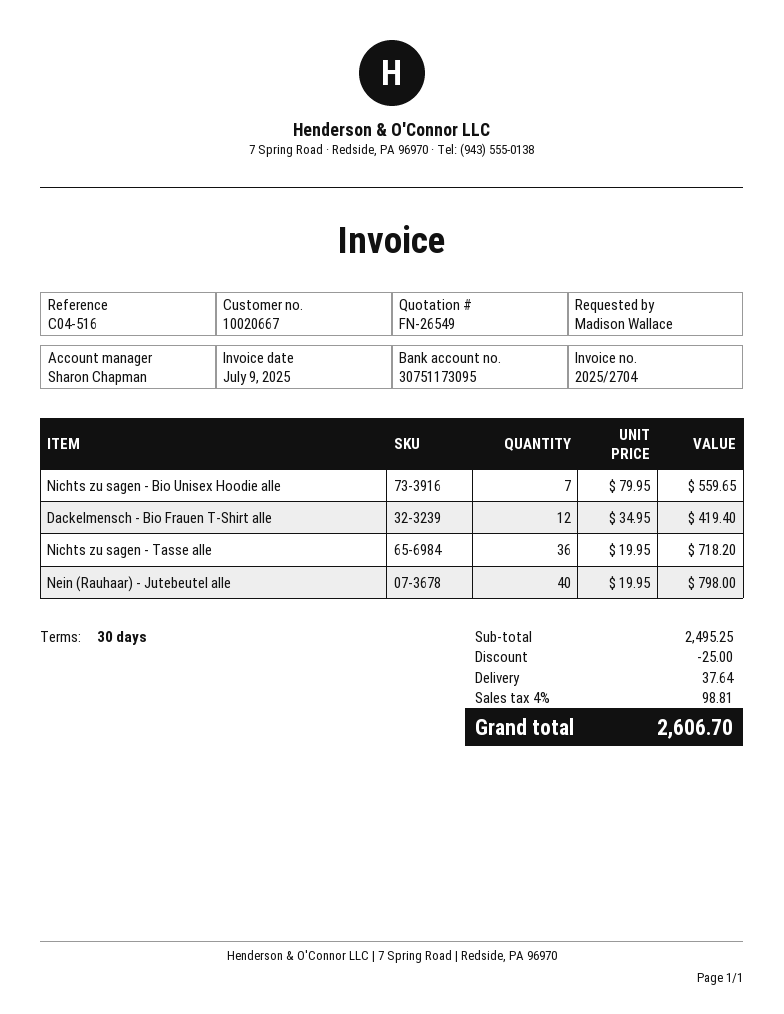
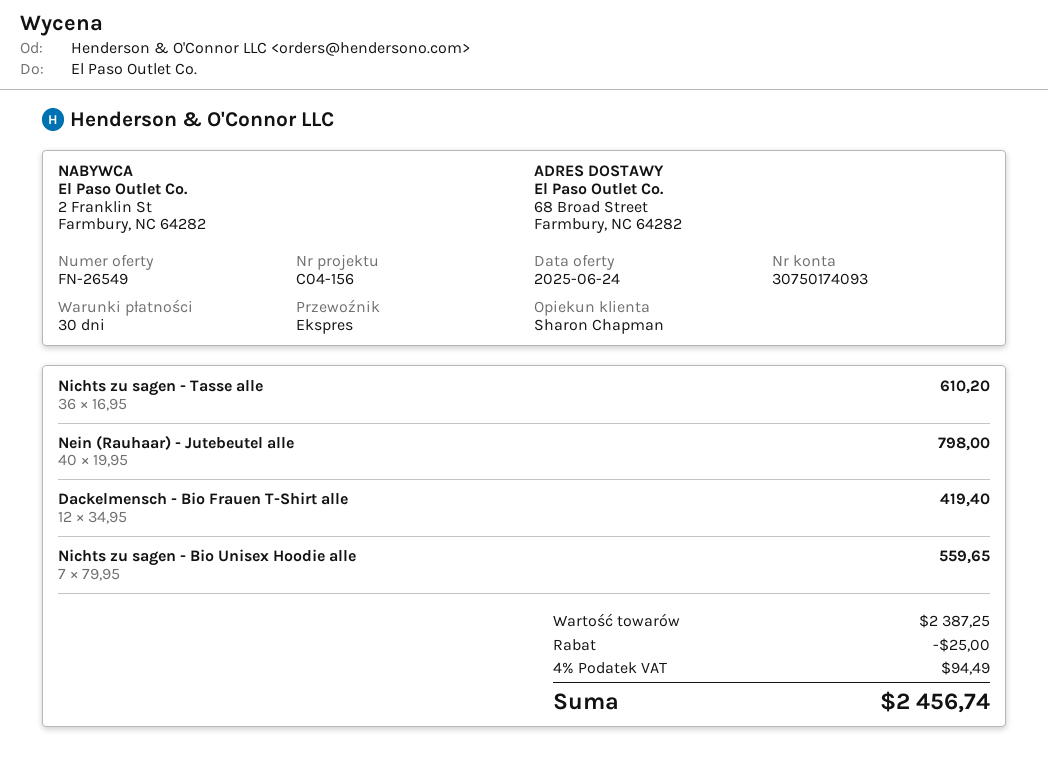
reference: C04-516 -> C04-156
bank account: 30751173095 -> 30750174093
Nichts zu sagen - Tasse alle: 36 x 19.95 = 718.20 -> 36 x 16.95 = 610.20
subtotal: 2495.25 -> 2387.25
shipping: 37.64 -> none
tax: 4% = 98.81 -> 4% = 94.49
total: 2606.70 -> 2456.74

